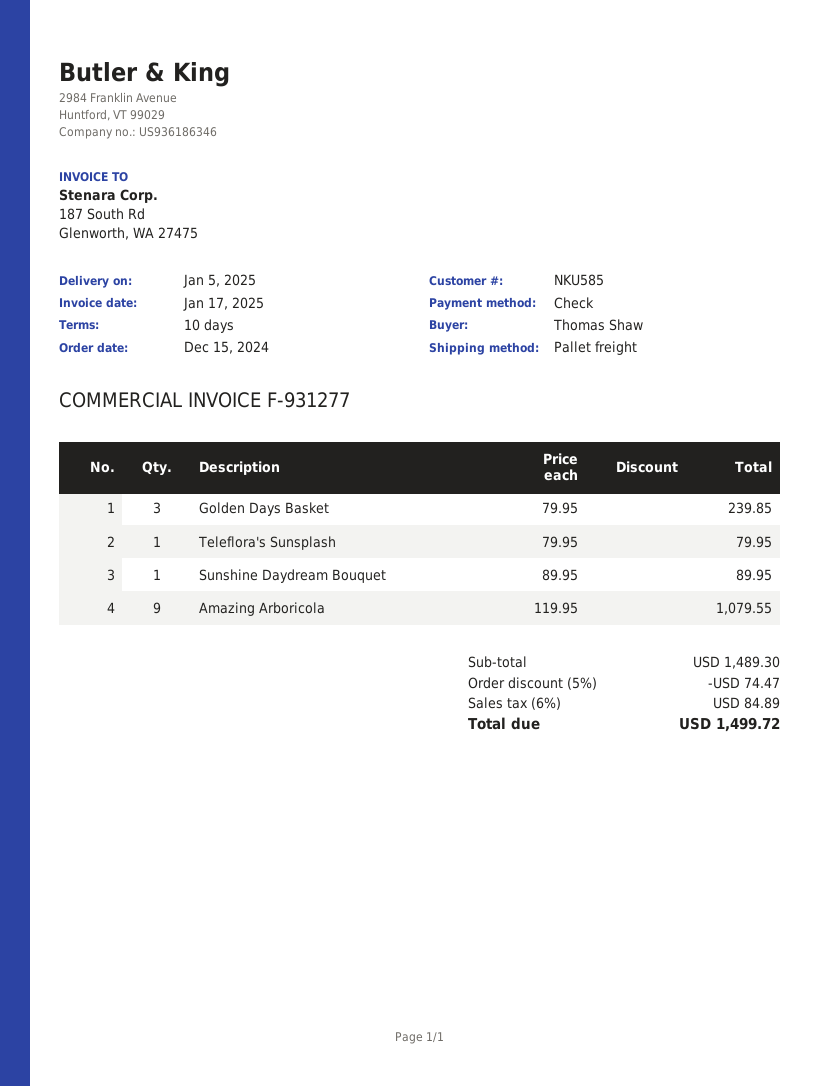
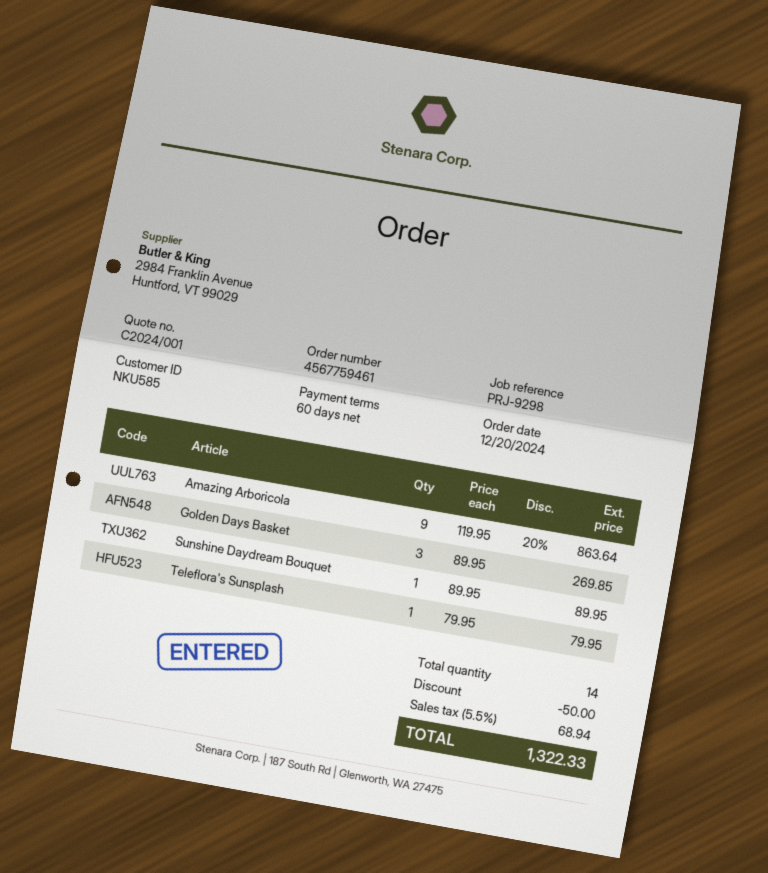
order date: 2024-12-15 -> 2024-12-20
payment terms: 10 days -> 60 days
Golden Days Basket: 3 x 79.95 = 239.85 -> 3 x 89.95 = 269.85
Amazing Arboricola: 9 x 119.95 = 1079.55 -> 9 x 119.95 - 20% = 863.64
discount: 74.47 -> 50.00
tax: 6% = 84.89 -> 5.5% = 68.94
total: 1499.72 -> 1322.33

